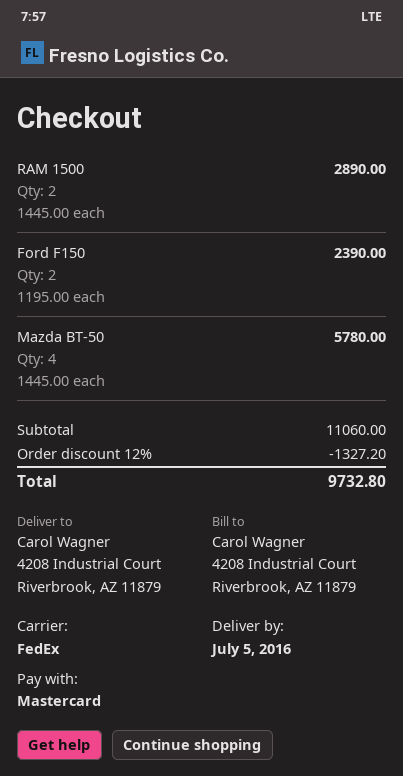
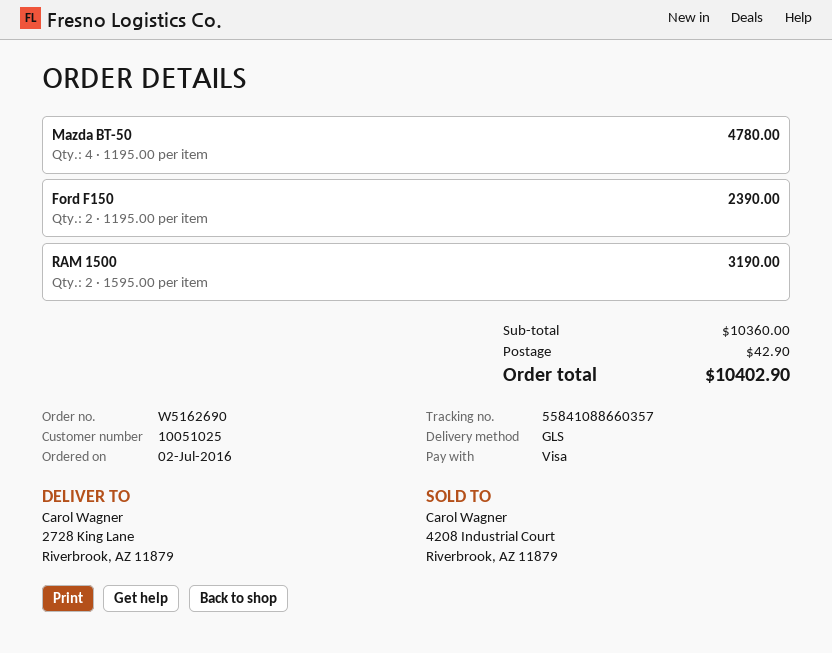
payment method: Mastercard -> Visa
shipping method: FedEx -> GLS
ship to: 4208 Industrial Court, Riverbrook, AZ 11879 -> 2728 King Lane, Riverbrook, AZ 11879
RAM 1500: 2 x 1445.00 = 2890.00 -> 2 x 1595.00 = 3190.00
Mazda BT-50: 4 x 1445.00 = 5780.00 -> 4 x 1195.00 = 4780.00
subtotal: 11060.00 -> 10360.00
discount: 12% = 1327.20 -> none
shipping: none -> 42.90
total: 9732.80 -> 10402.90

